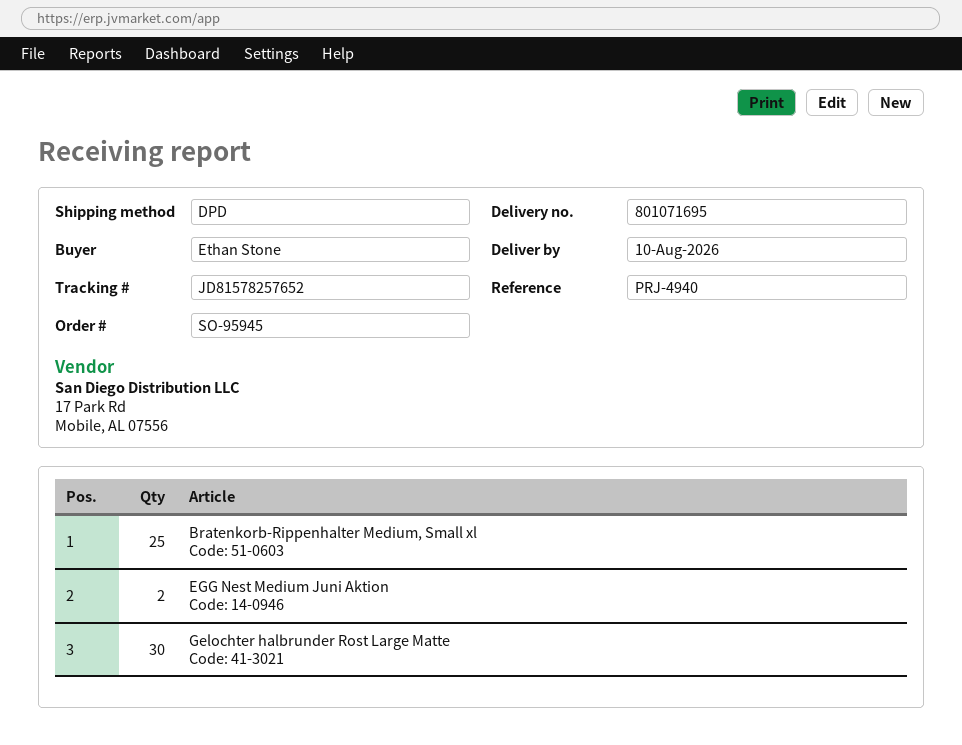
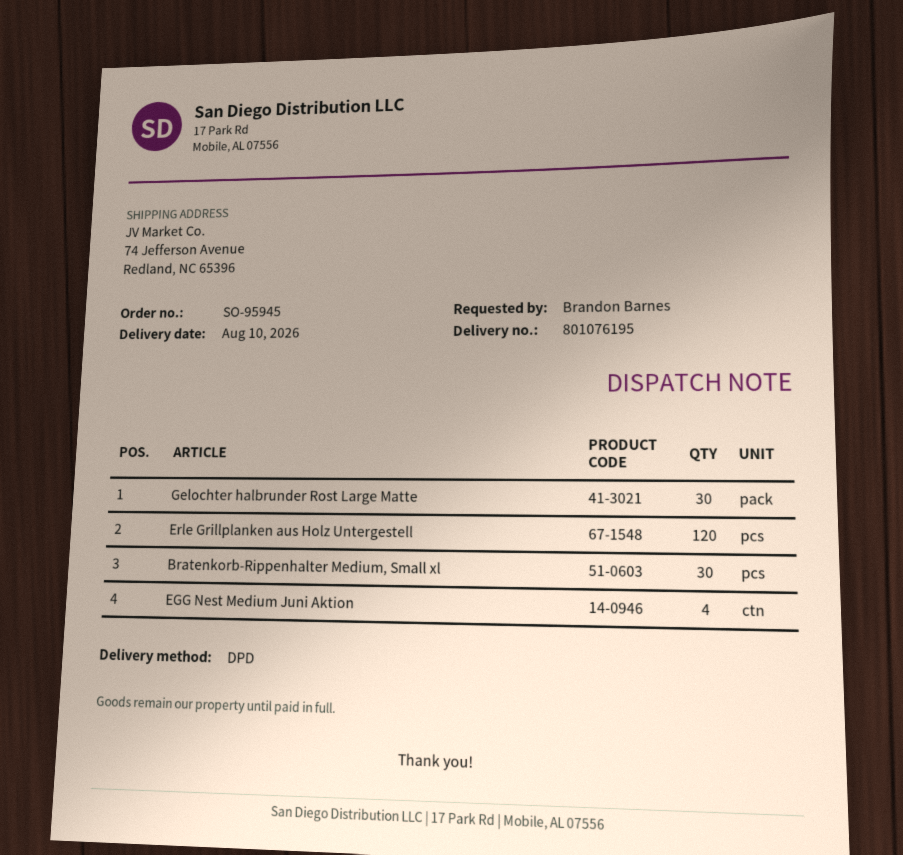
delivery note number: 801071695 -> 801076195
ordered by: Ethan Stone -> Brandon Barnes
Bratenkorb-Rippenhalter Medium, Small xl: 25 -> 30
EGG Nest Medium Juni Aktion: 2 -> 4
Erle Grillplanken aus Holz Untergestell: none -> 120

